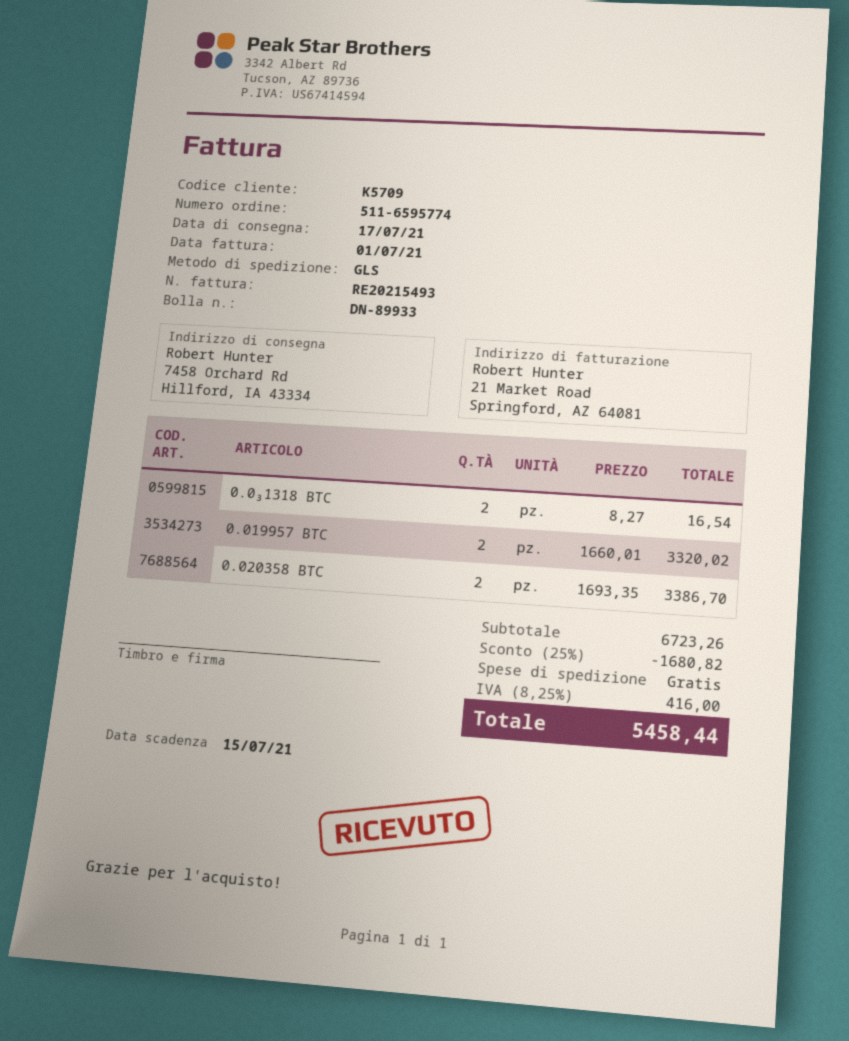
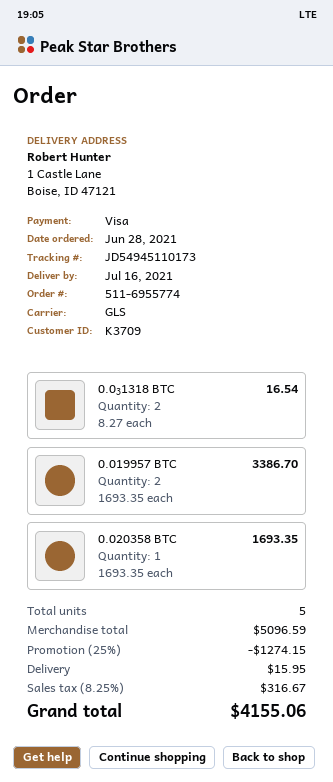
order number: 511-6595774 -> 511-6955774
delivery date: 2021-07-17 -> 2021-07-16
customer number: K5709 -> K3709
ship to: 7458 Orchard Rd, Hillford, IA 43334 -> 1 Castle Lane, Boise, ID 47121
0.019957 BTC: 2 x 1660.01 = 3320.02 -> 2 x 1693.35 = 3386.70
0.020358 BTC: 2 x 1693.35 = 3386.70 -> 1 x 1693.35 = 1693.35
subtotal: 6723.26 -> 5096.59
discount: 25% = 1680.82 -> 25% = 1274.15
shipping: 0.00 -> 15.95
tax: 8.25% = 416.00 -> 8.25% = 316.67
total: 5458.44 -> 4155.06

